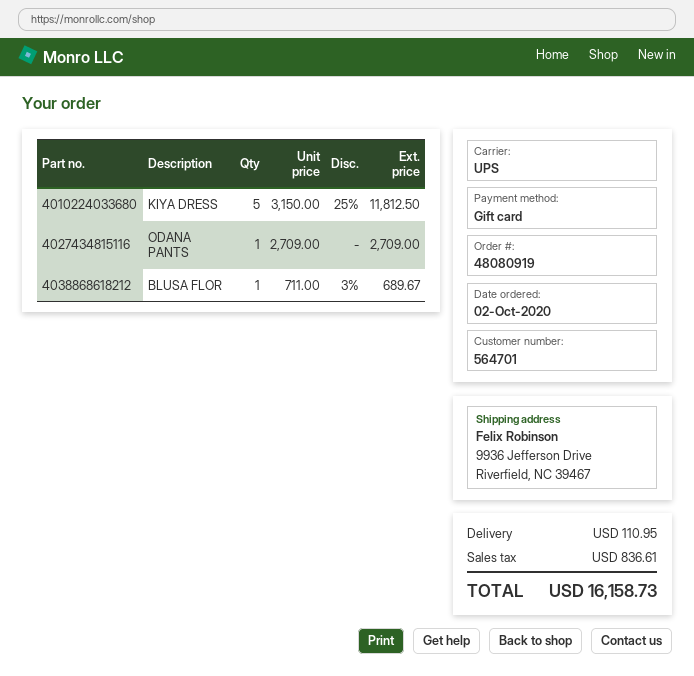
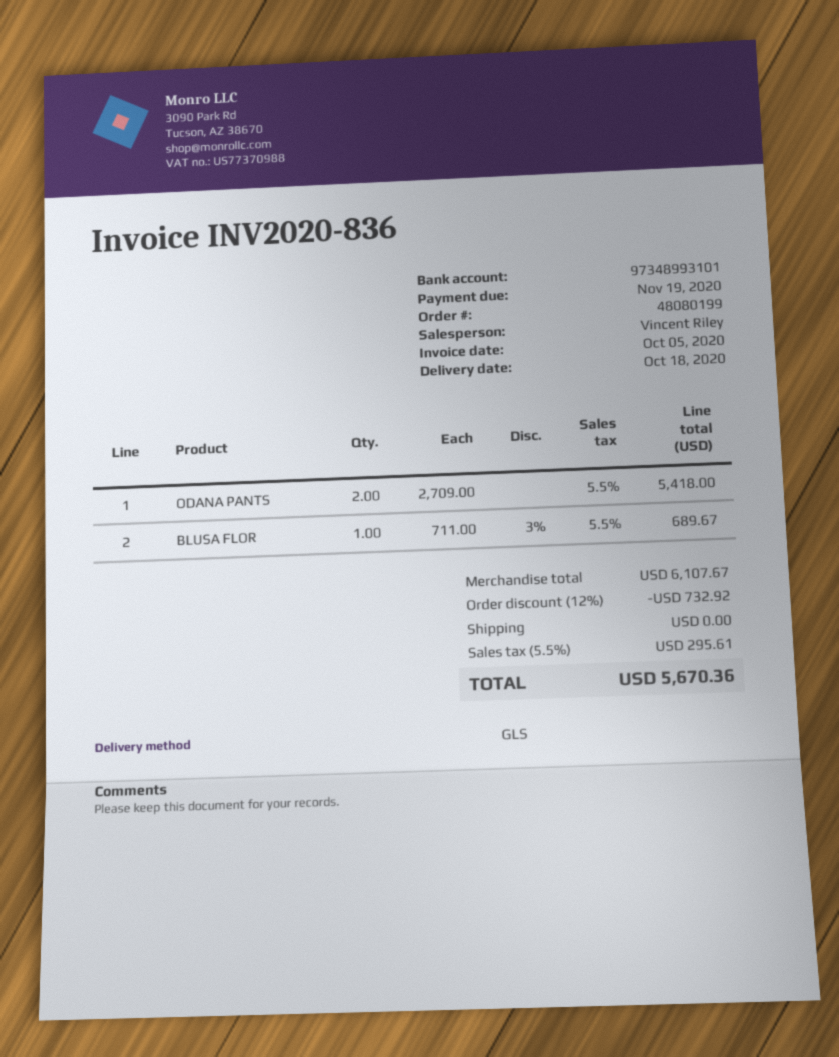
order number: 48080919 -> 48080199
shipping method: UPS -> GLS
KIYA DRESS: 5 x 3150.00 - 25% = 11812.50 -> none
ODANA PANTS: 1 x 2709.00 = 2709.00 -> 2 x 2709.00 = 5418.00
discount: none -> 12% = 732.92
shipping: 110.95 -> 0.00
tax: 836.61 -> 295.61
total: 16158.73 -> 5670.36

